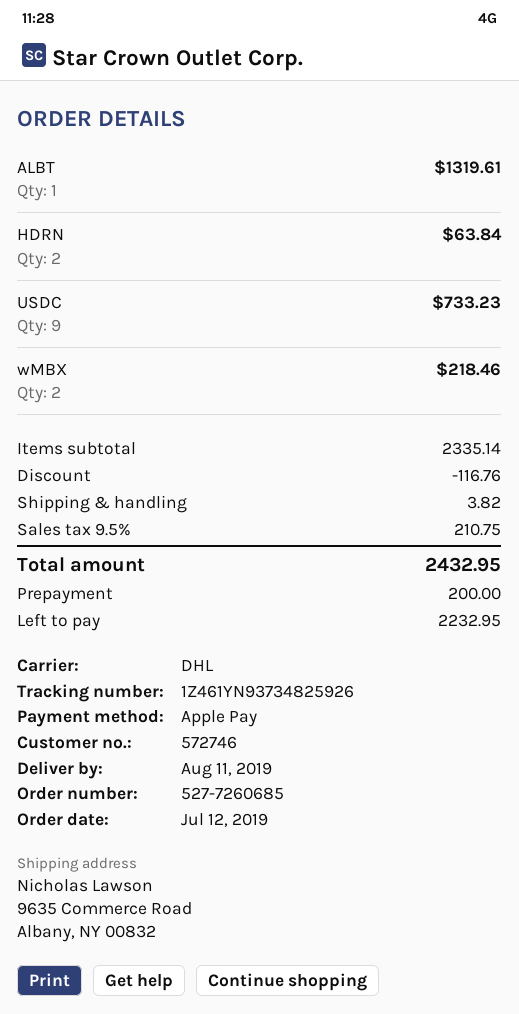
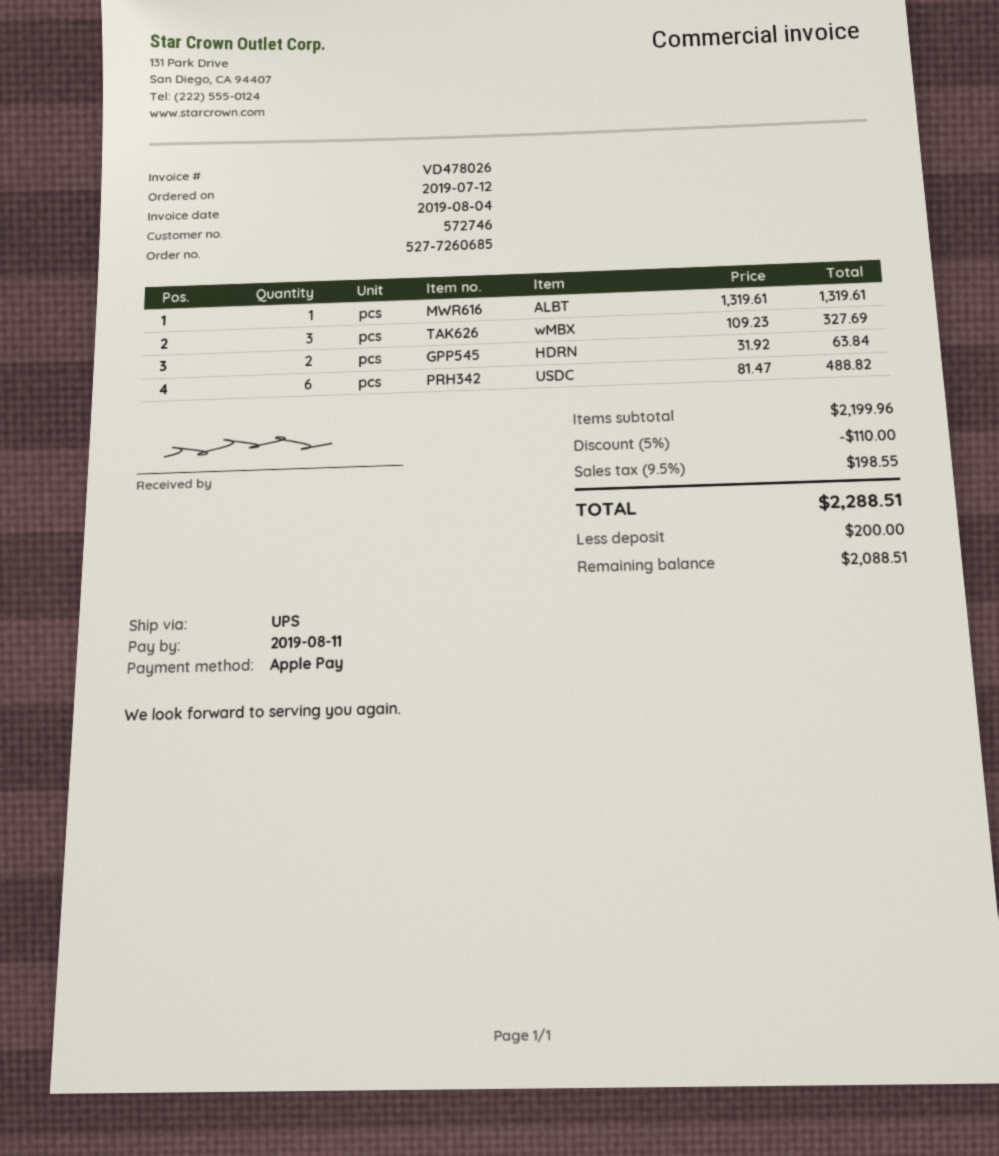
shipping method: DHL -> UPS
USDC: 9 for 733.23 -> 6 for 488.82
wMBX: 2 for 218.46 -> 3 for 327.69
subtotal: 2335.14 -> 2199.96
discount: 116.76 -> 110.00
shipping: 3.82 -> none
tax: 9.5% = 210.75 -> 9.5% = 198.55
total: 2432.95 -> 2288.51
balance: 2232.95 -> 2088.51

